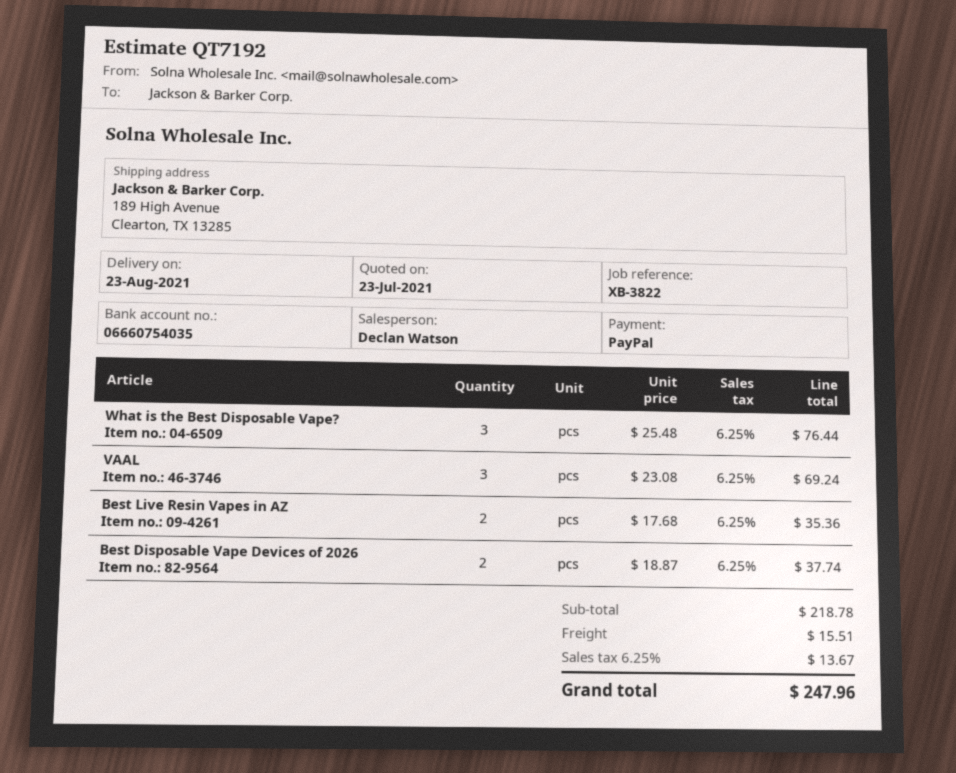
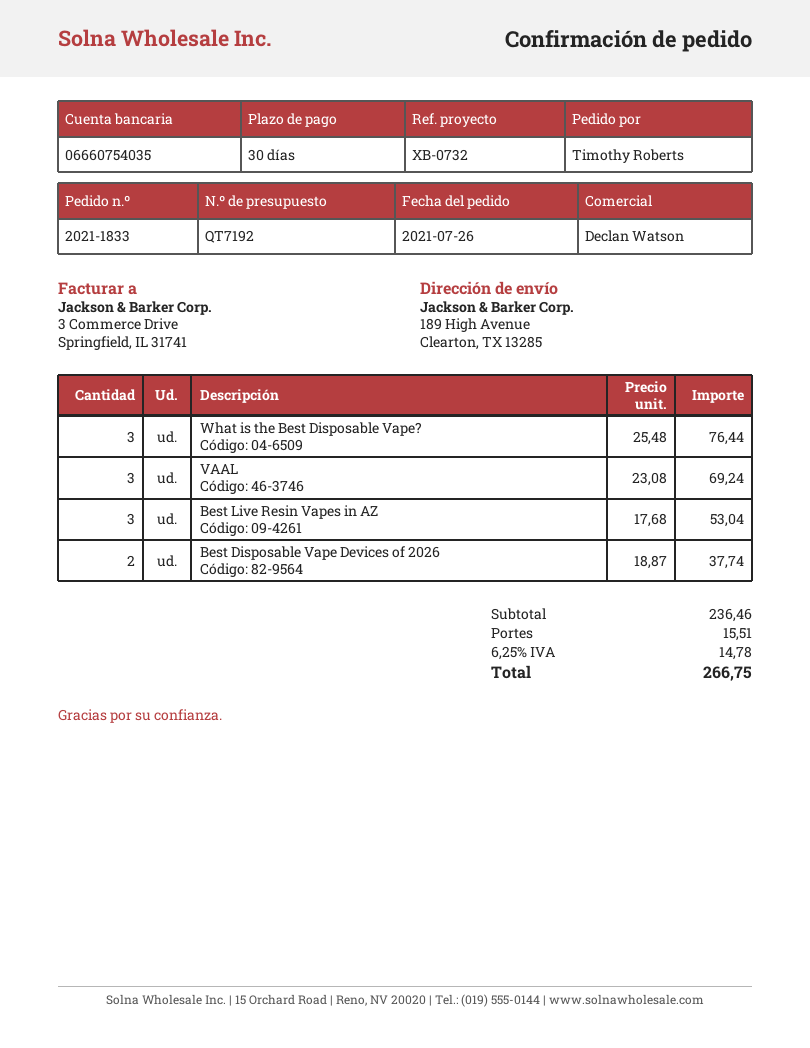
reference: XB-3822 -> XB-0732
Best Live Resin Vapes in AZ: 2 x 17.68 = 35.36 -> 3 x 17.68 = 53.04
subtotal: 218.78 -> 236.46
tax: 6.25% = 13.67 -> 6.25% = 14.78
total: 247.96 -> 266.75

